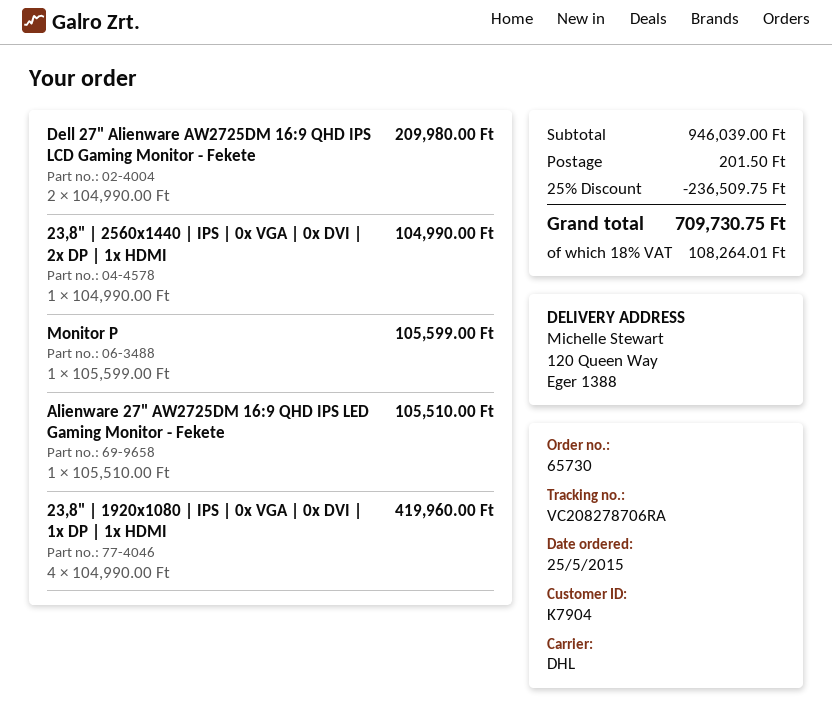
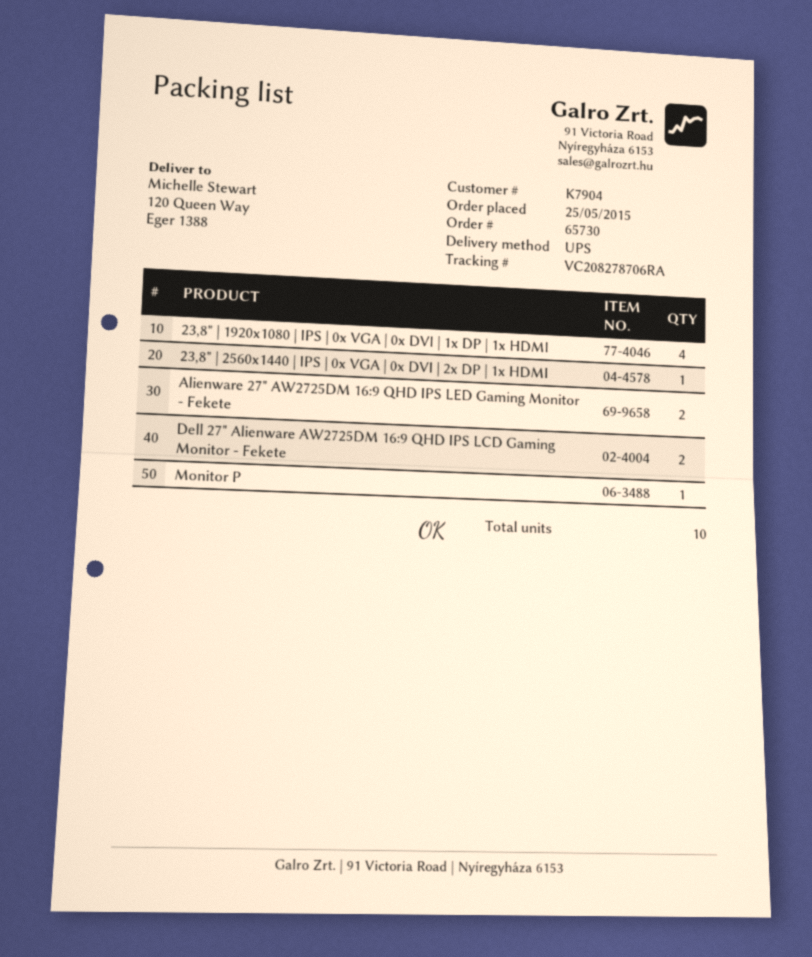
shipping method: DHL -> UPS
Alienware 27" AW2725DM 16:9 QHD IPS LED Gaming Monitor - Fekete: 1 -> 2

